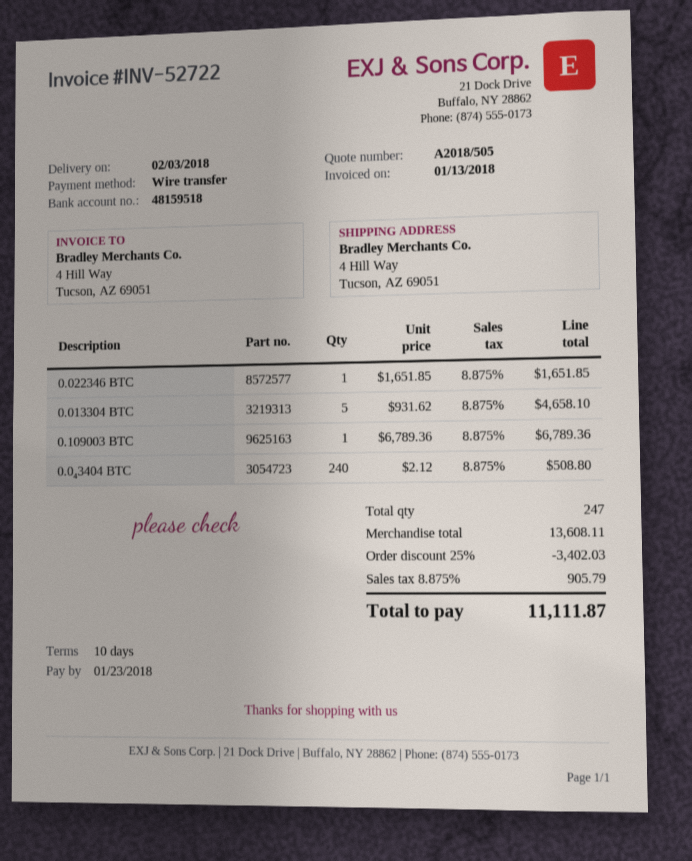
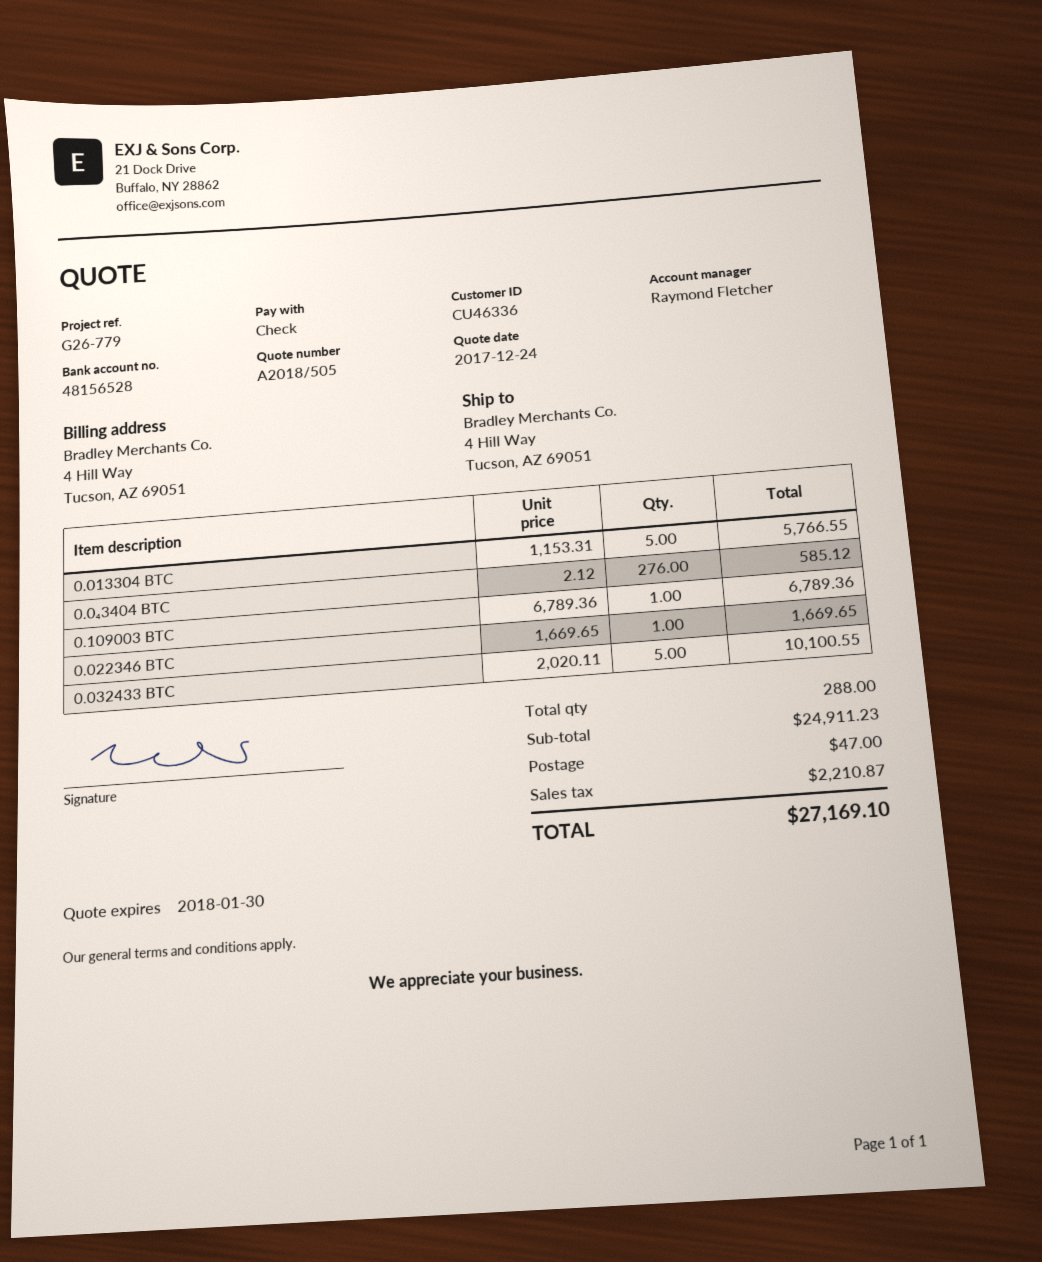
payment method: bank transfer -> cheque
bank account: 48159518 -> 48156528
0.022346 BTC: 1 x 1651.85 = 1651.85 -> 1 x 1669.65 = 1669.65
0.013304 BTC: 5 x 931.62 = 4658.10 -> 5 x 1153.31 = 5766.55
0.0₄3404 BTC: 240 x 2.12 = 508.80 -> 276 x 2.12 = 585.12
0.032433 BTC: none -> 5 x 2020.11 = 10100.55
total quantity: 247 -> 288
subtotal: 13608.11 -> 24911.23
discount: 25% = 3402.03 -> none
shipping: none -> 47.00
tax: 905.79 -> 2210.87
total: 11111.87 -> 27169.10

